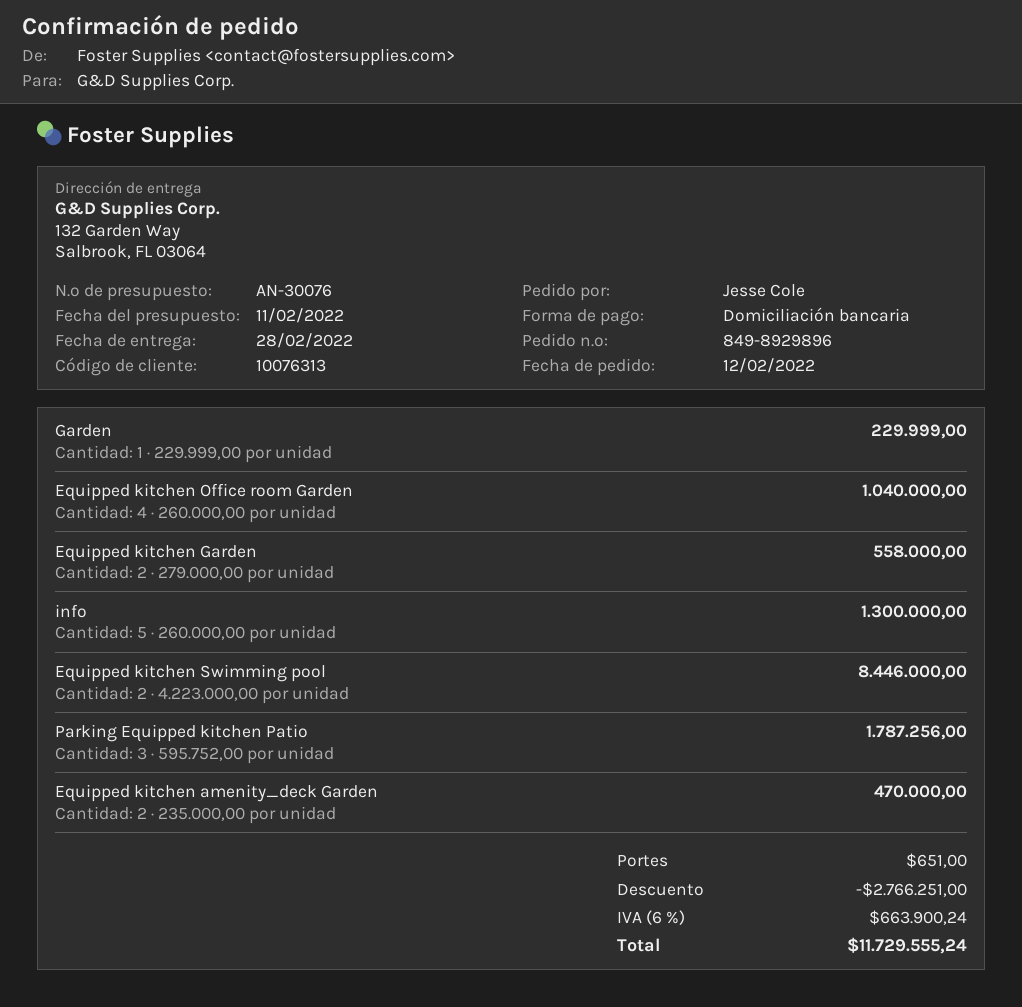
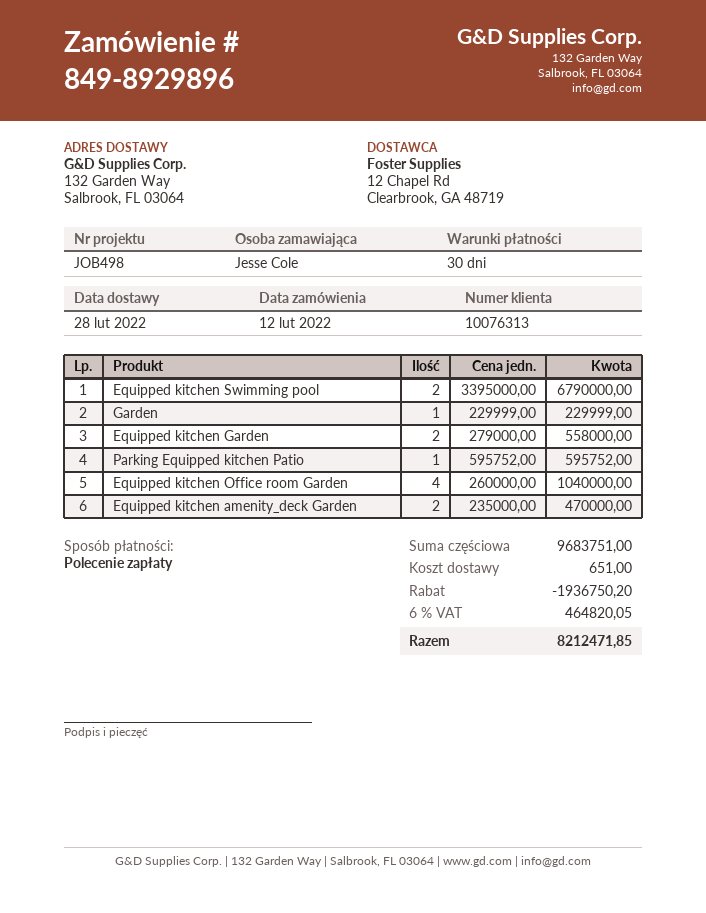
info: 5 x 260000.00 = 1300000.00 -> none
Equipped kitchen Swimming pool: 2 x 4223000.00 = 8446000.00 -> 2 x 3395000.00 = 6790000.00
Parking Equipped kitchen Patio: 3 x 595752.00 = 1787256.00 -> 1 x 595752.00 = 595752.00
discount: 2766251.00 -> 1936750.20
tax: 6% = 663900.24 -> 6% = 464820.05
total: 11729555.24 -> 8212471.85

